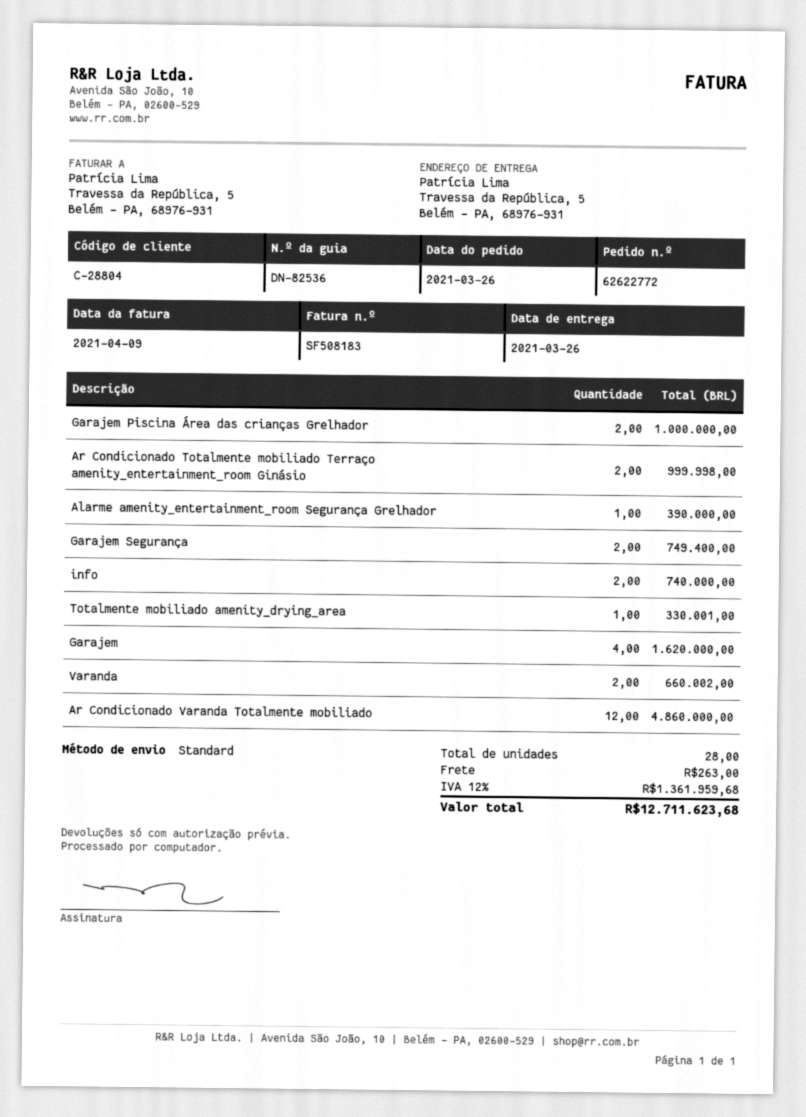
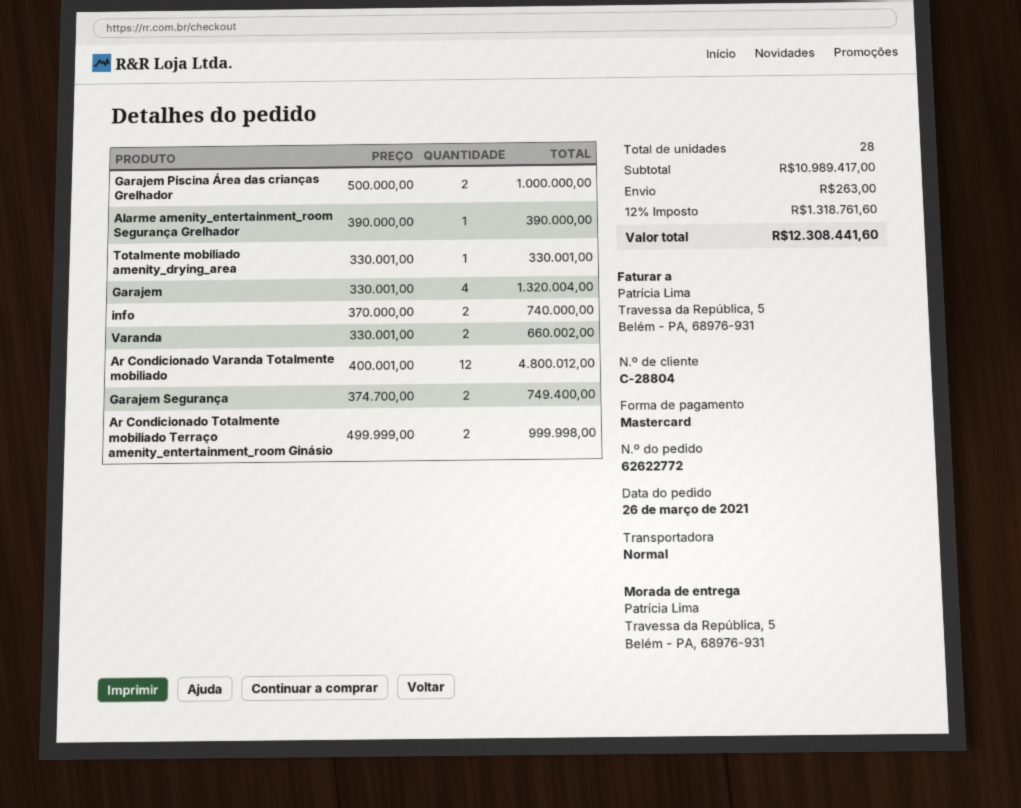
Garajem: 4 for 1620000.00 -> 4 for 1320004.00
Ar Condicionado Varanda Totalmente mobiliado: 12 for 4860000.00 -> 12 for 4800012.00
tax: 12% = 1361959.68 -> 12% = 1318761.60
total: 12711623.68 -> 12308441.60

